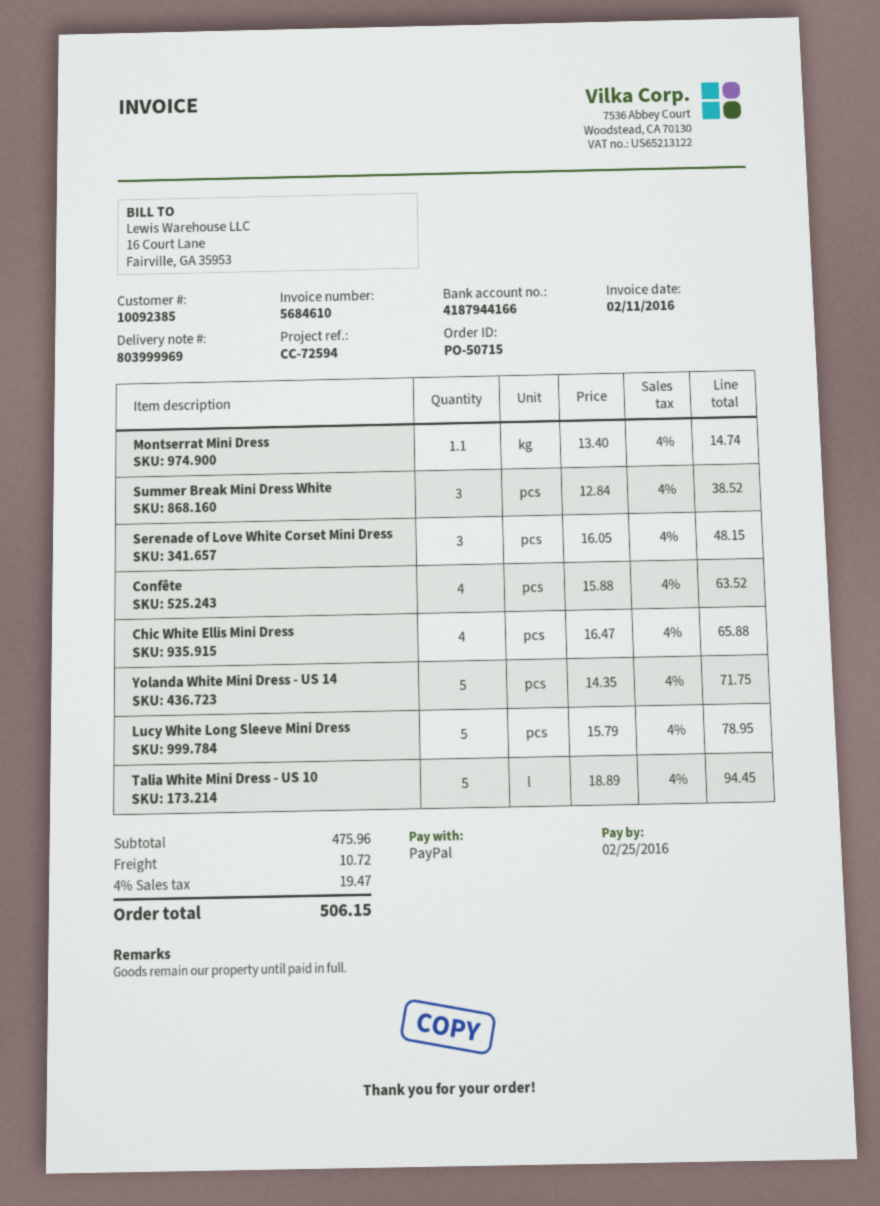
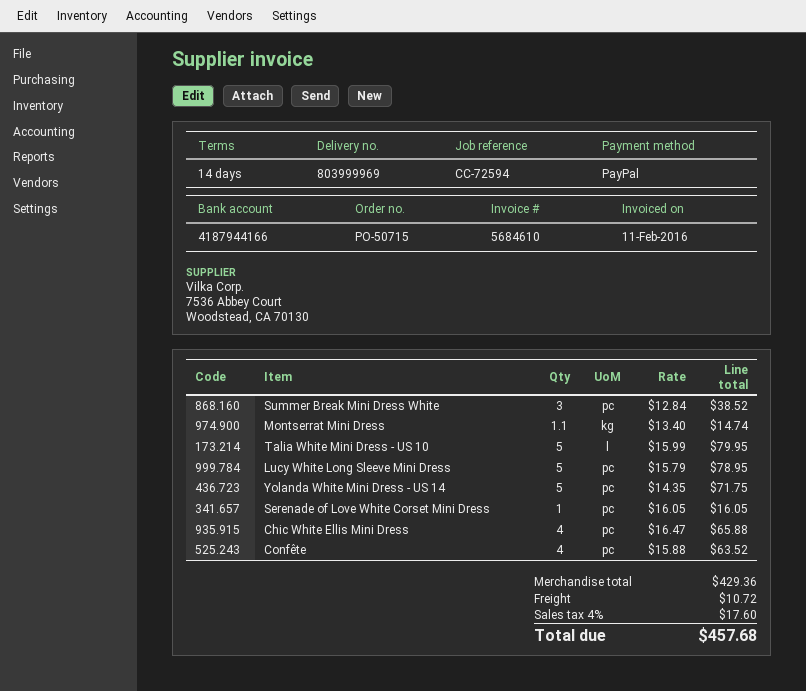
Serenade of Love White Corset Mini Dress: 3 x 16.05 = 48.15 -> 1 x 16.05 = 16.05
Talia White Mini Dress - US 10: 5 x 18.89 = 94.45 -> 5 x 15.99 = 79.95
subtotal: 475.96 -> 429.36
tax: 4% = 19.47 -> 4% = 17.60
total: 506.15 -> 457.68

